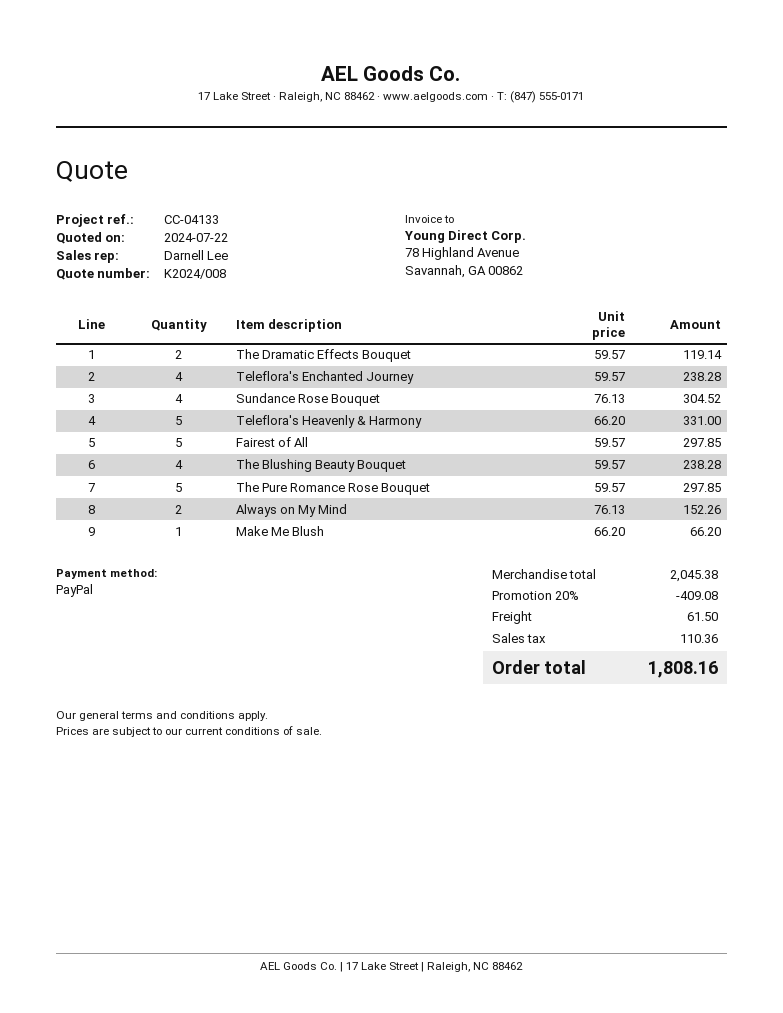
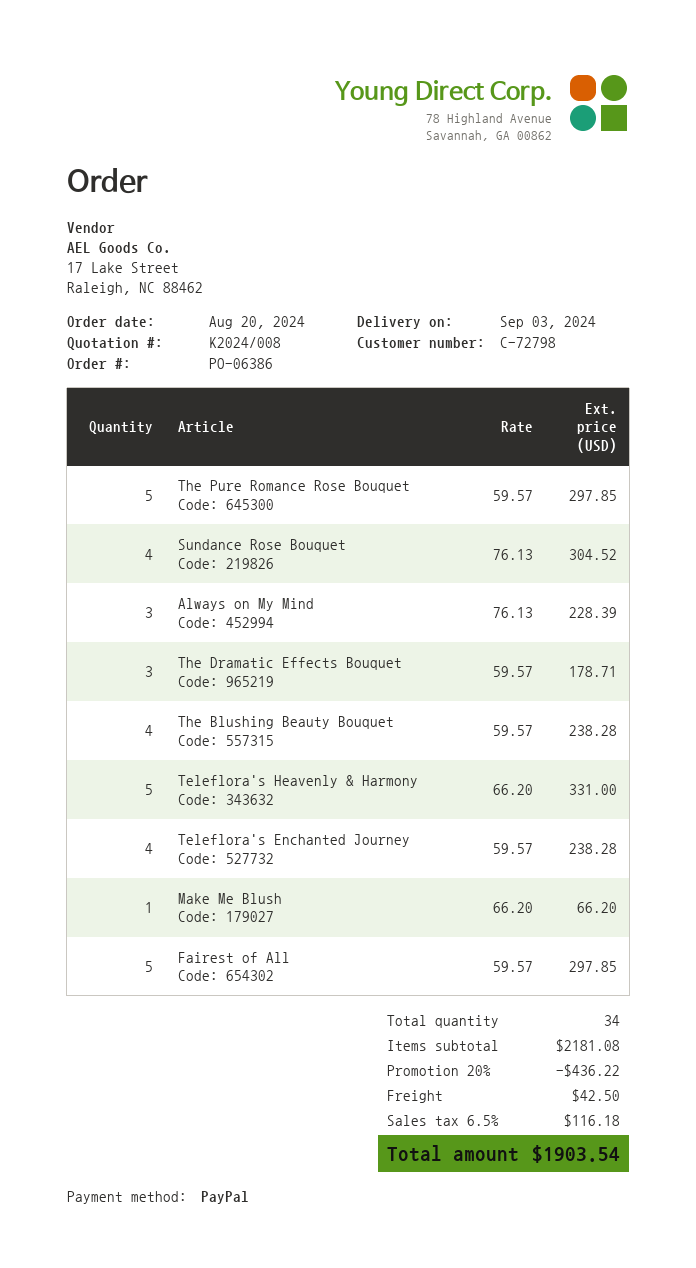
The Dramatic Effects Bouquet: 2 x 59.57 = 119.14 -> 3 x 59.57 = 178.71
Always on My Mind: 2 x 76.13 = 152.26 -> 3 x 76.13 = 228.39
subtotal: 2045.38 -> 2181.08
discount: 20% = 409.08 -> 20% = 436.22
shipping: 61.50 -> 42.50
tax: 110.36 -> 116.18
total: 1808.16 -> 1903.54

